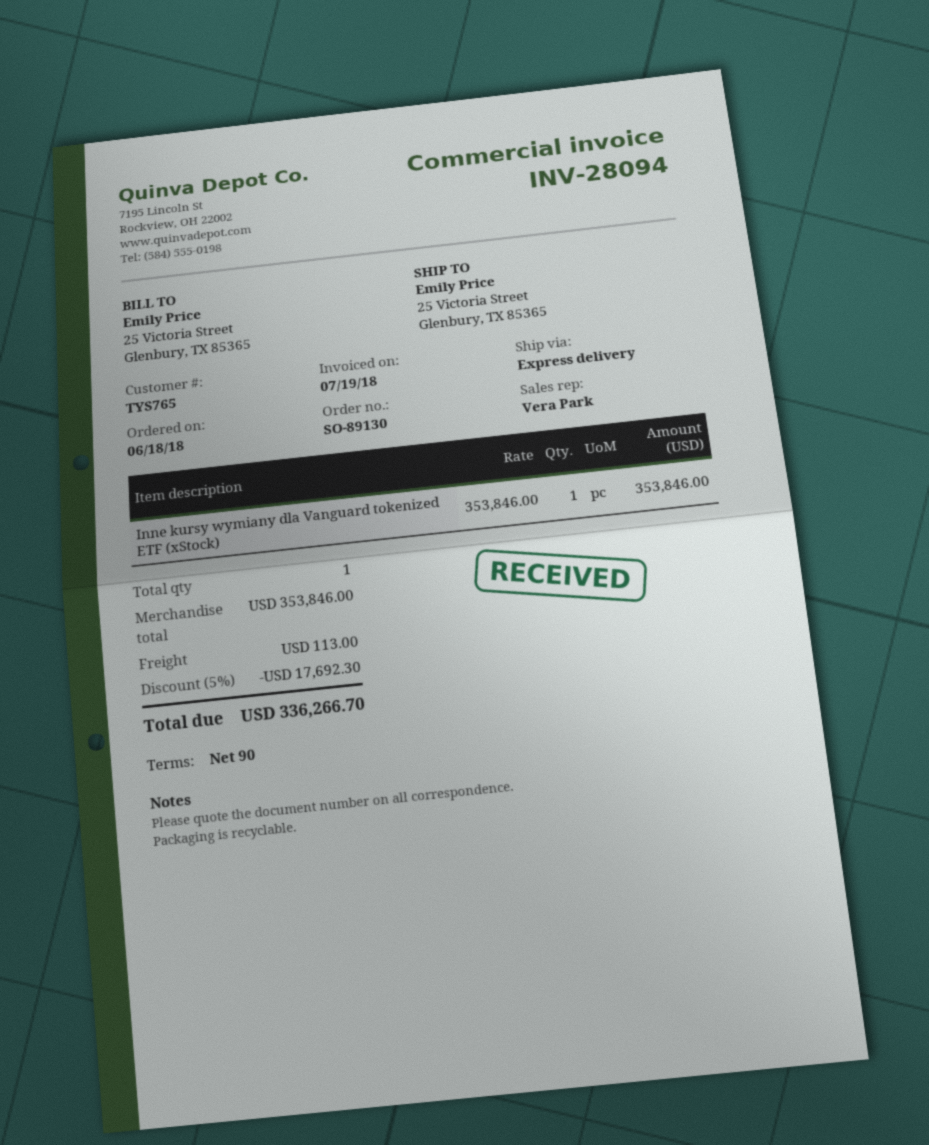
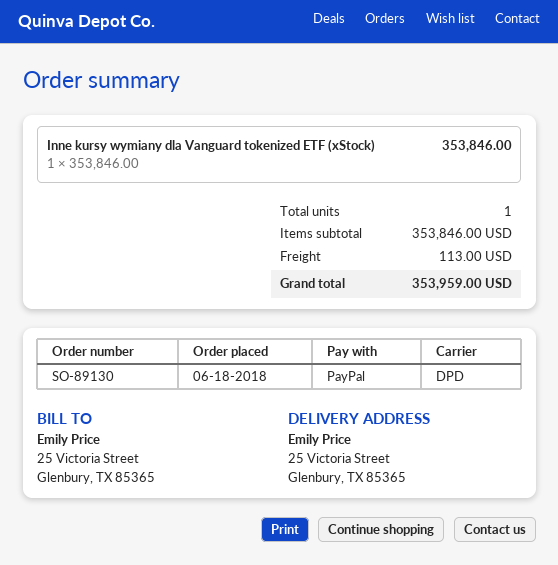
shipping method: express -> DPD
discount: 5% = 17692.30 -> none
total: 336266.70 -> 353959.00

